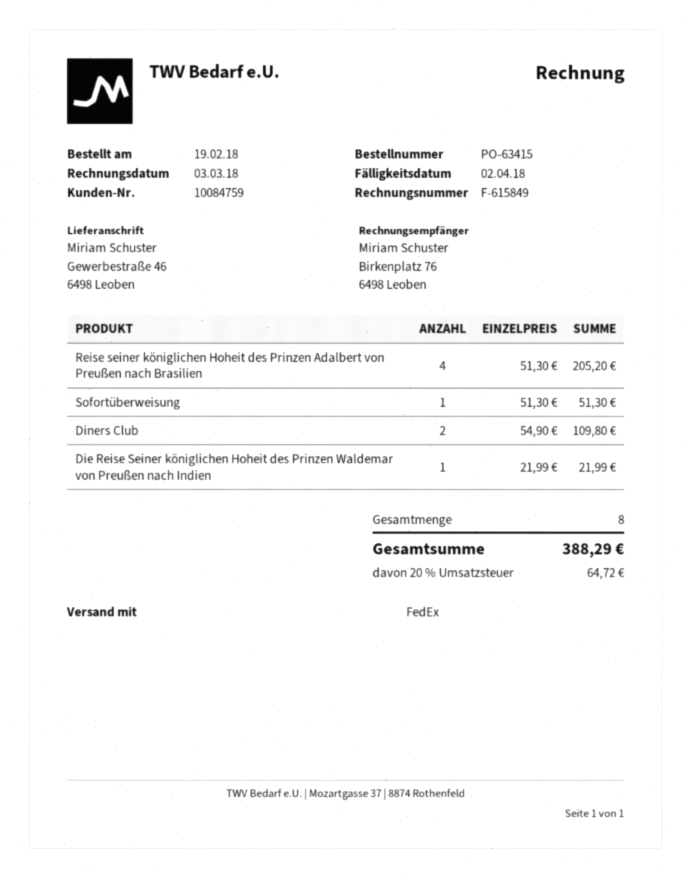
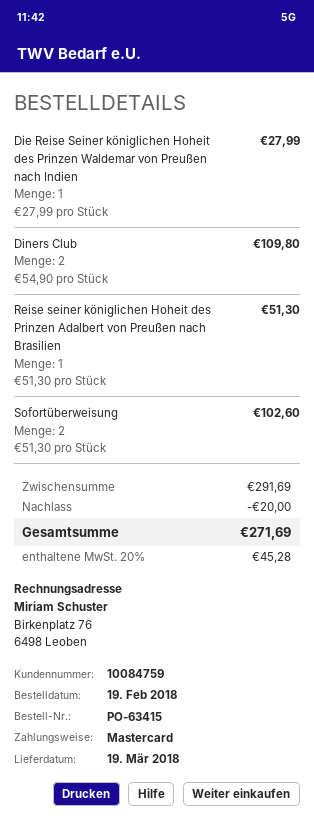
Reise seiner königlichen Hoheit des Prinzen Adalbert von Preußen nach Brasilien: 4 x 51.30 = 205.20 -> 1 x 51.30 = 51.30
Sofortüberweisung: 1 x 51.30 = 51.30 -> 2 x 51.30 = 102.60
Die Reise Seiner königlichen Hoheit des Prinzen Waldemar von Preußen nach Indien: 1 x 21.99 = 21.99 -> 1 x 27.99 = 27.99
discount: none -> 20.00
tax: 20% = 64.72 -> 20% = 45.28
total: 388.29 -> 271.69

